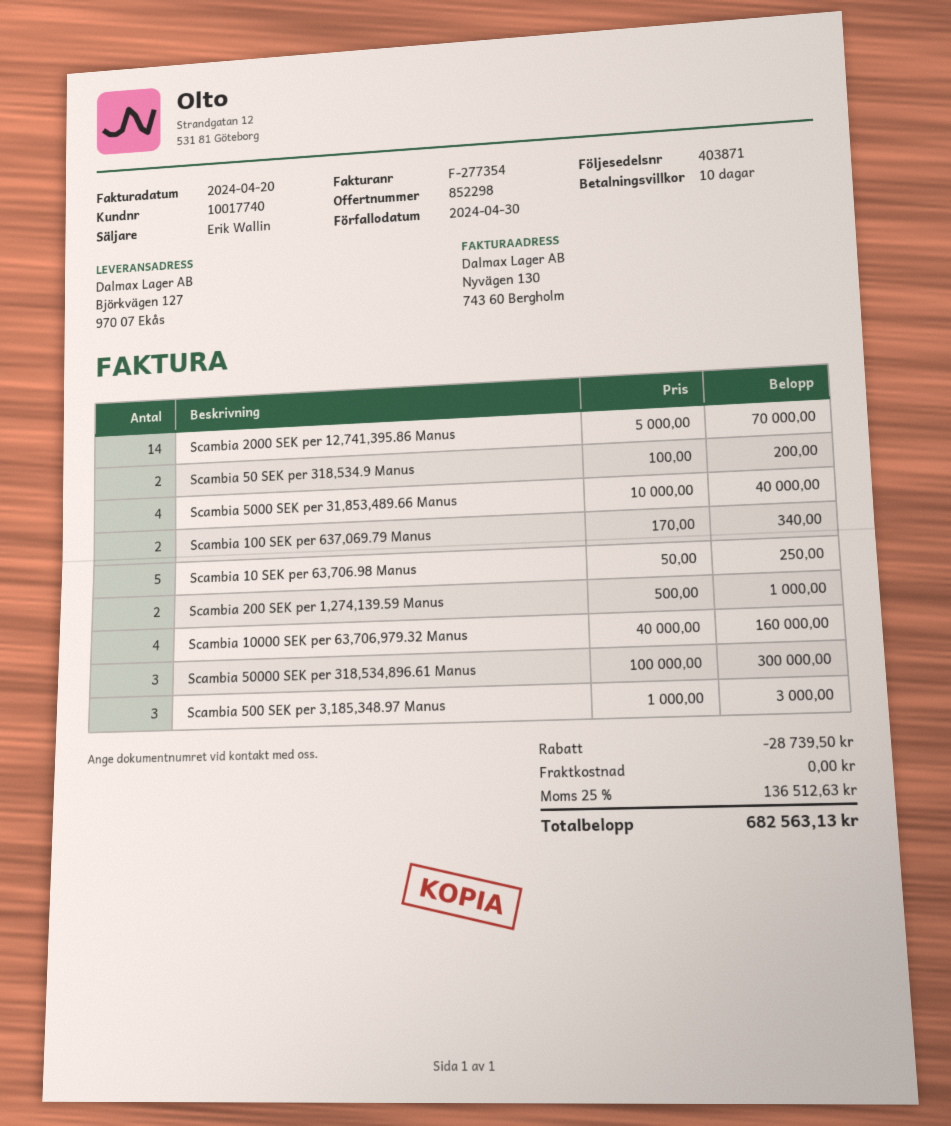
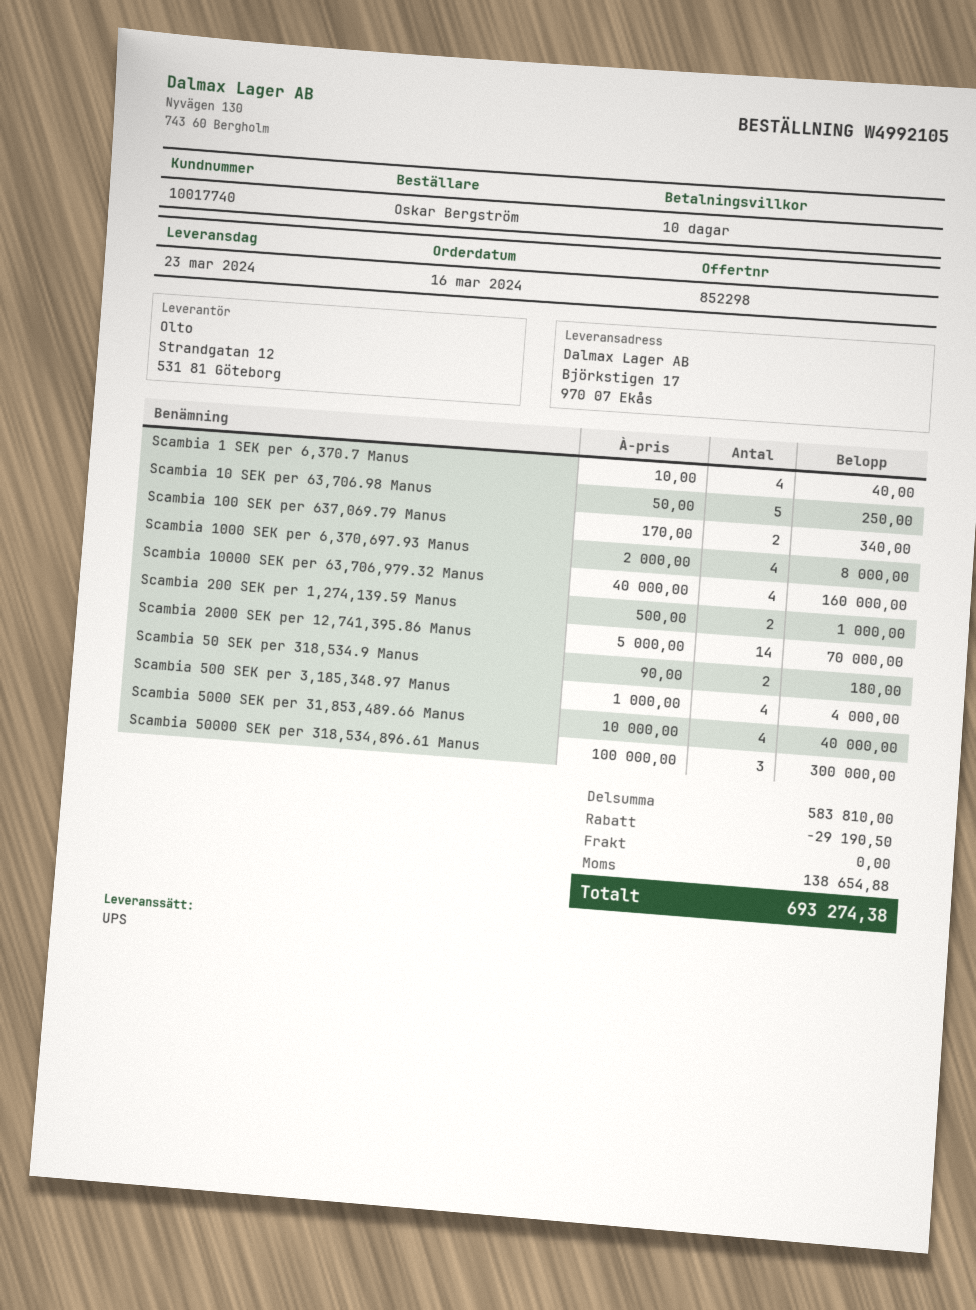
ship to: Björkvägen 127, 970 07 Ekås -> Björkstigen 17, 970 07 Ekås
Scambia 50 SEK per 318,534.9 Manus: 2 x 100.00 = 200.00 -> 2 x 90.00 = 180.00
Scambia 500 SEK per 3,185,348.97 Manus: 3 x 1000.00 = 3000.00 -> 4 x 1000.00 = 4000.00
Scambia 1 SEK per 6,370.7 Manus: none -> 4 x 10.00 = 40.00
Scambia 1000 SEK per 6,370,697.93 Manus: none -> 4 x 2000.00 = 8000.00
discount: 28739.50 -> 29190.50
tax: 136512.63 -> 138654.88
total: 682563.13 -> 693274.38

